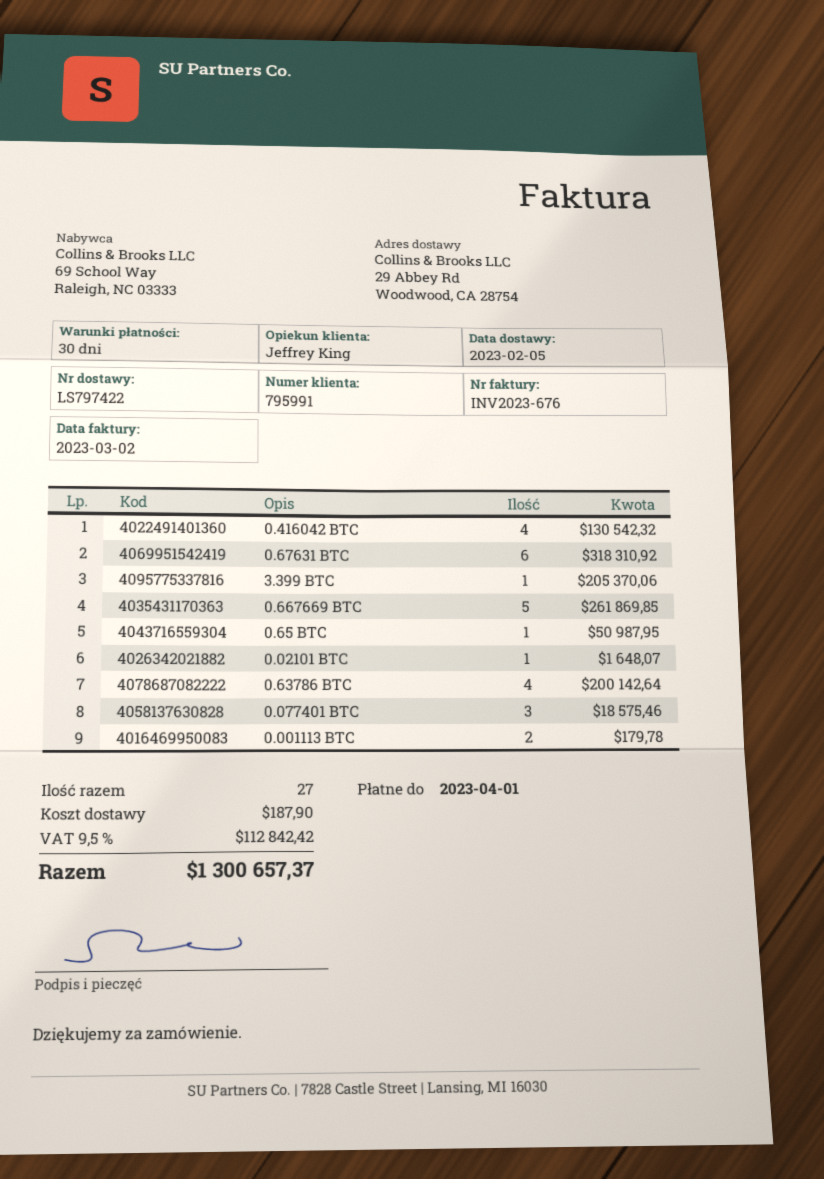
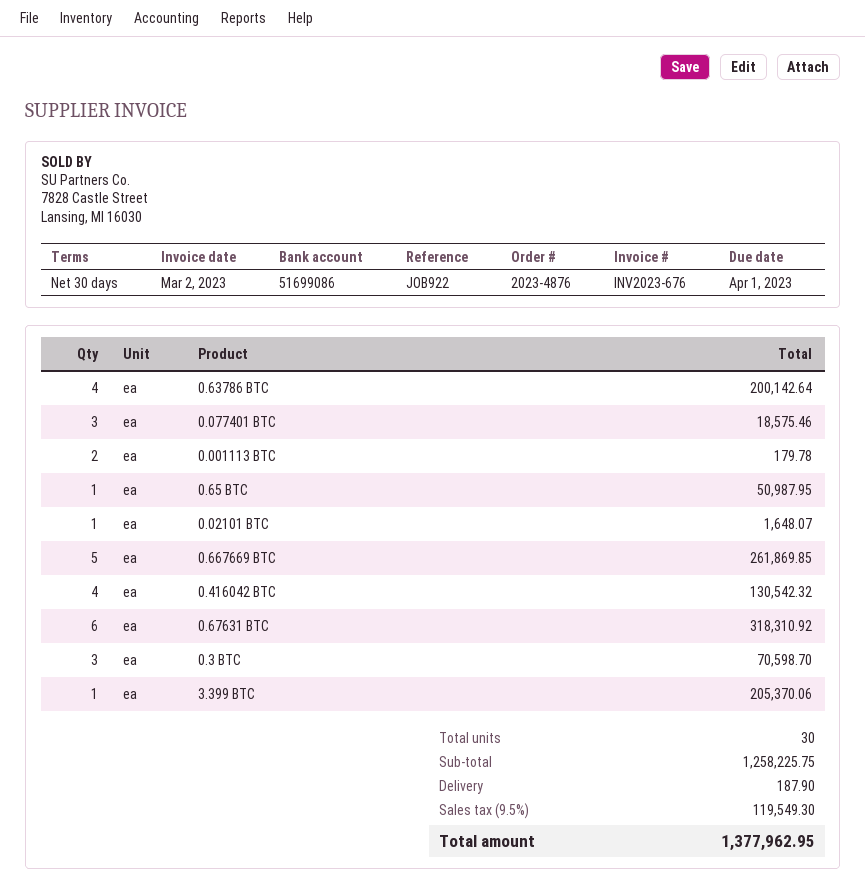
0.3 BTC: none -> 3 for 70598.70
total quantity: 27 -> 30
tax: 9.5% = 112842.42 -> 9.5% = 119549.30
total: 1300657.37 -> 1377962.95

